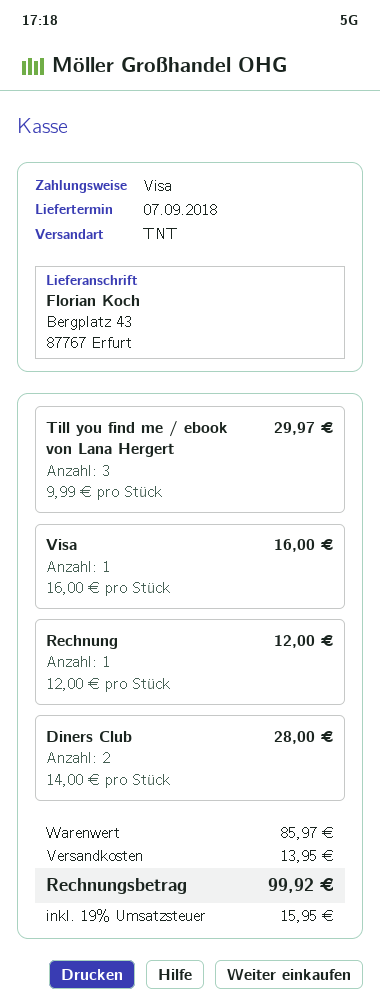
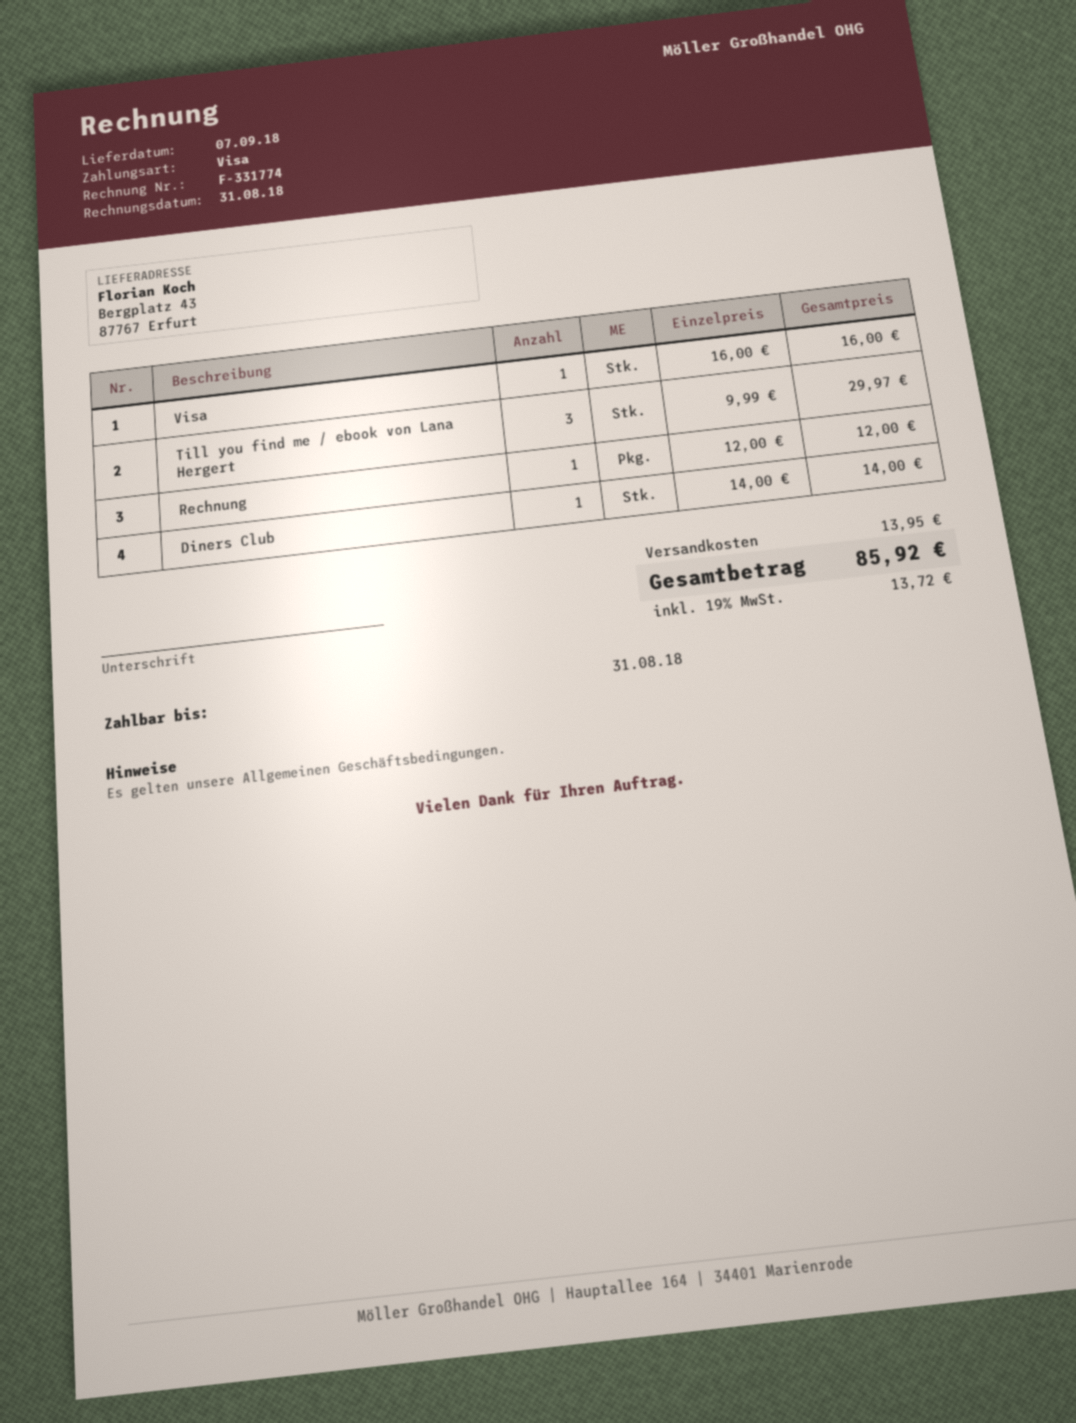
Diners Club: 2 x 14.00 = 28.00 -> 1 x 14.00 = 14.00
tax: 19% = 15.95 -> 19% = 13.72
total: 99.92 -> 85.92

